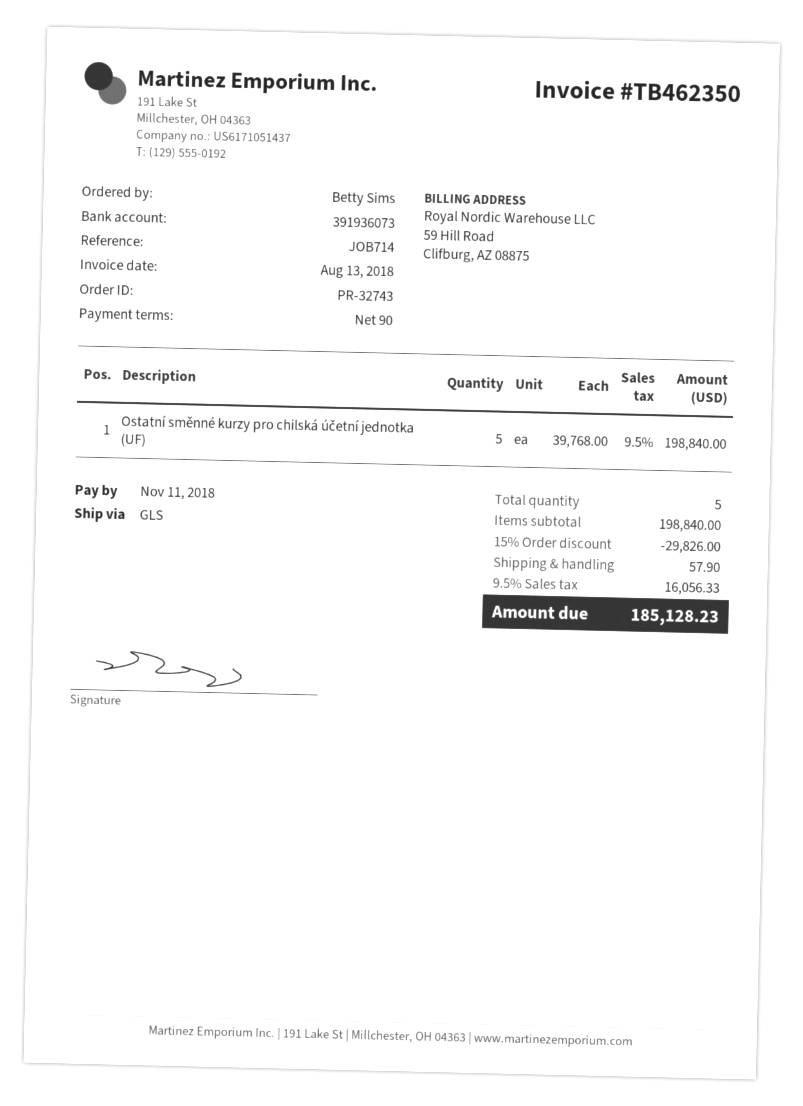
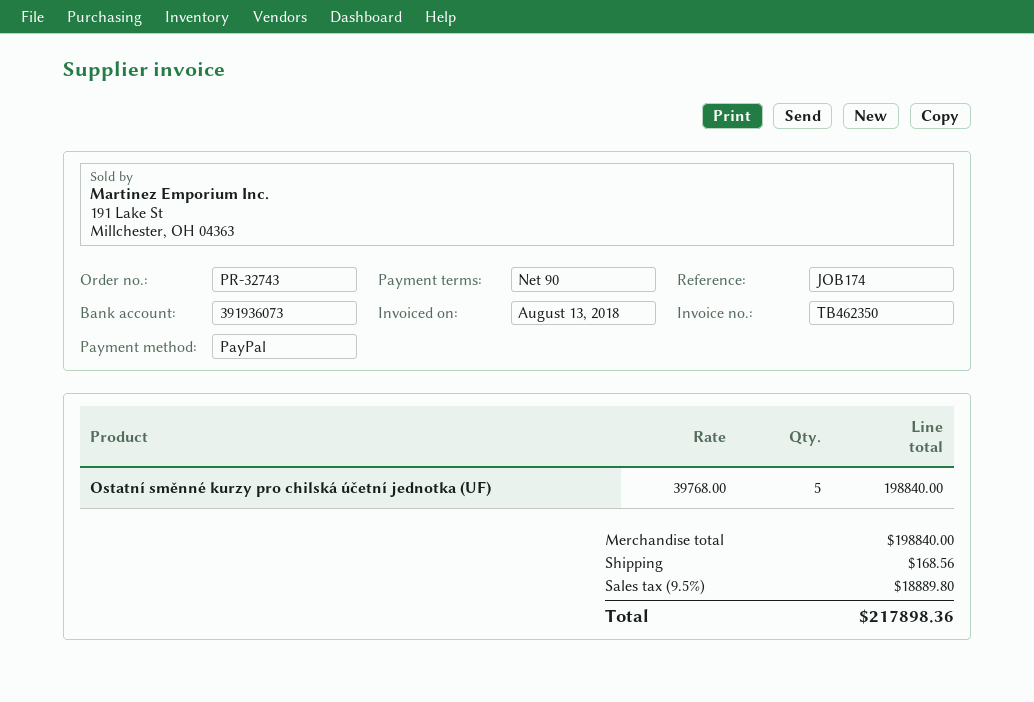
reference: JOB714 -> JOB174
discount: 15% = 29826.00 -> none
shipping: 57.90 -> 168.56
tax: 9.5% = 16056.33 -> 9.5% = 18889.80
total: 185128.23 -> 217898.36

